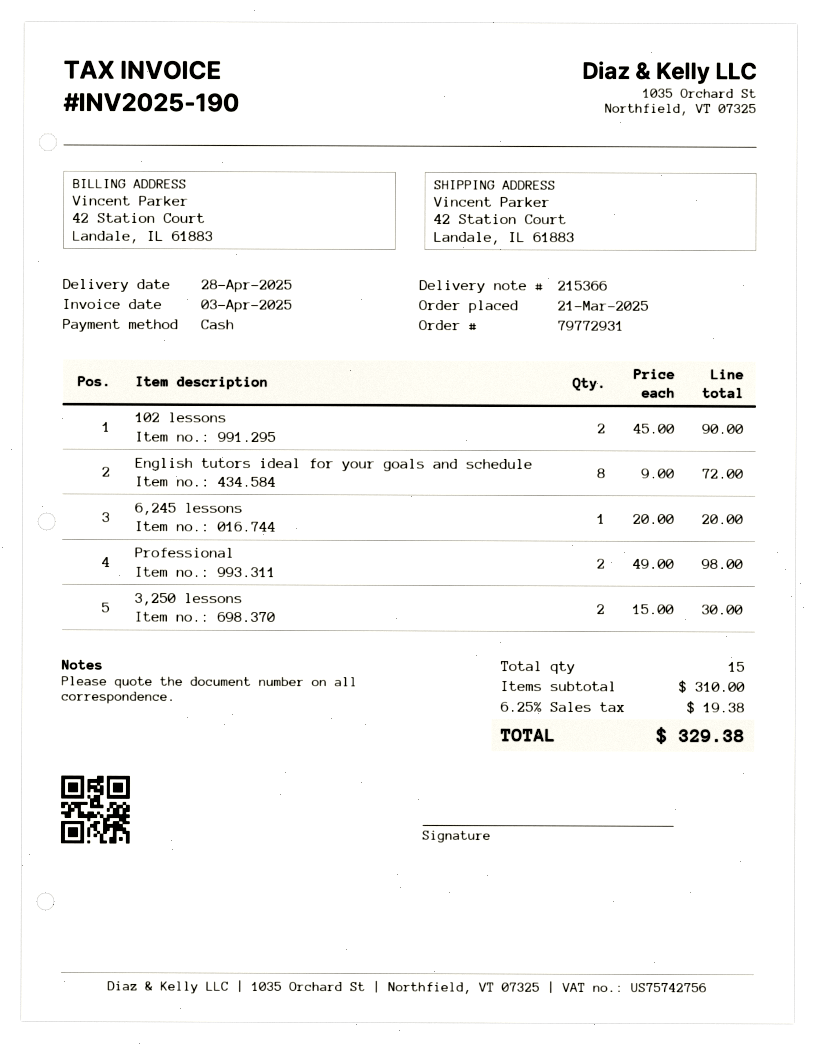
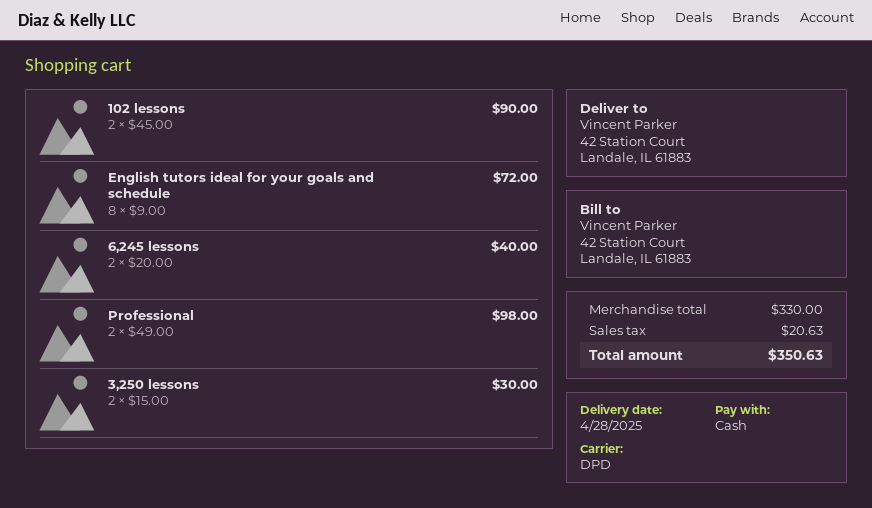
6,245 lessons: 1 x 20.00 = 20.00 -> 2 x 20.00 = 40.00
subtotal: 310.00 -> 330.00
tax: 19.38 -> 20.63
total: 329.38 -> 350.63

